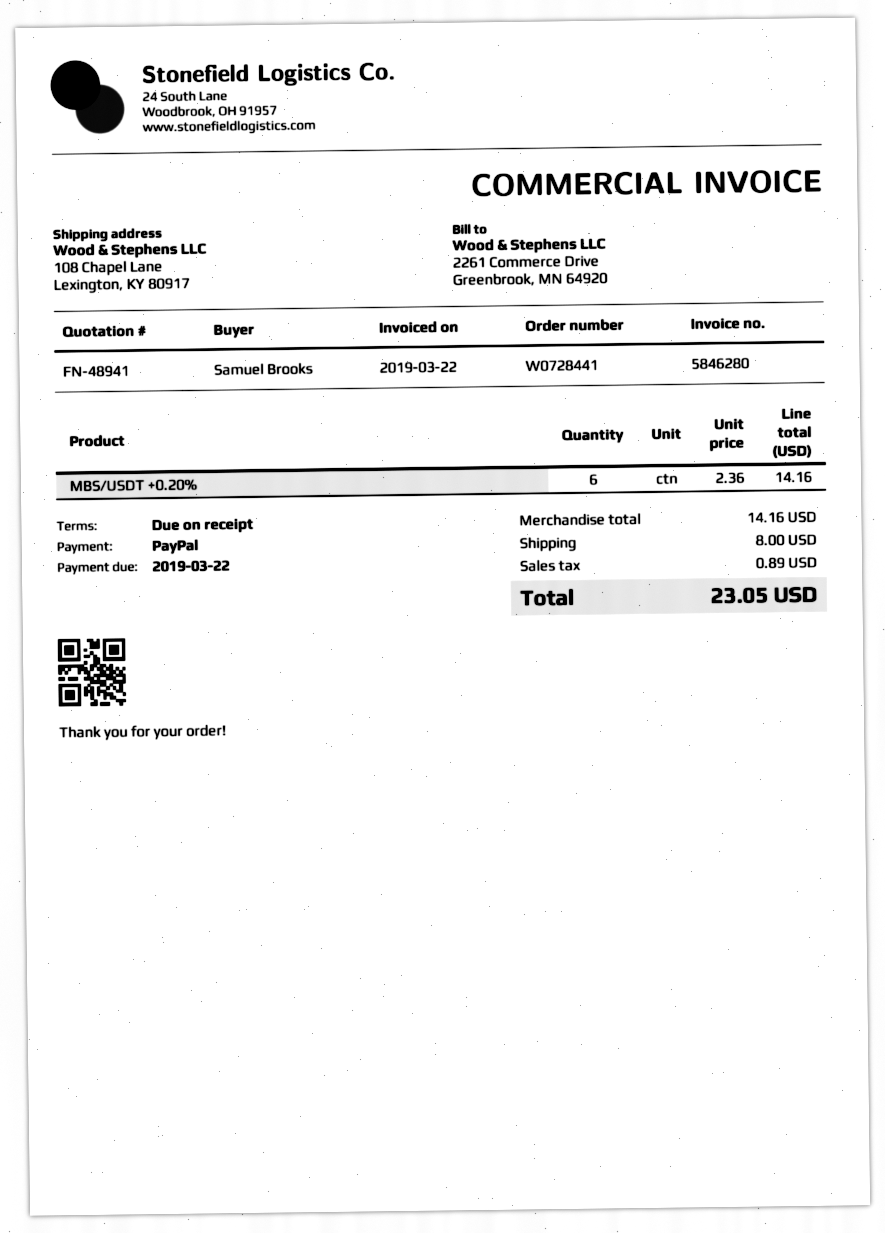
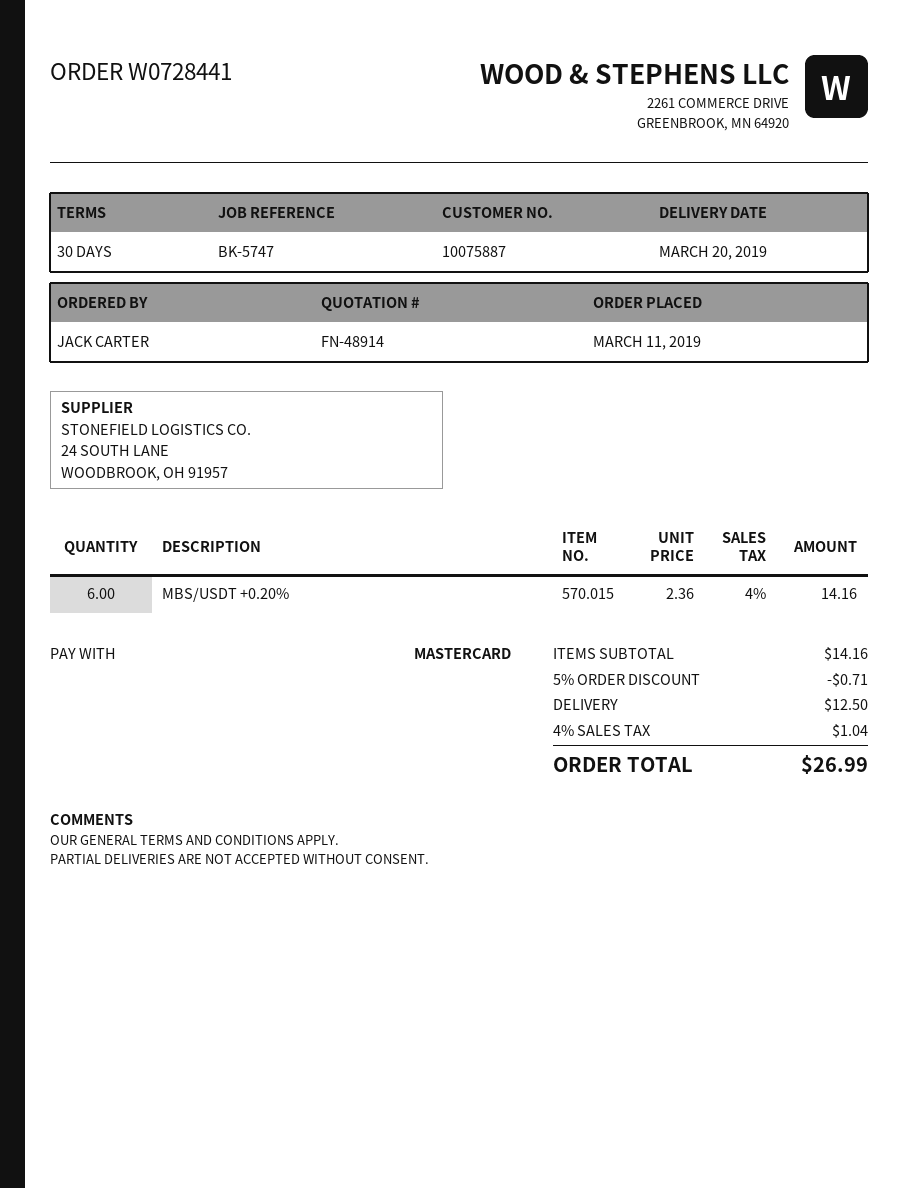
quote number: FN-48941 -> FN-48914
payment terms: on receipt -> 30 days
ordered by: Samuel Brooks -> JACK CARTER
payment method: PayPal -> Mastercard
discount: none -> 5% = 0.71
shipping: 8.00 -> 12.50
tax: 0.89 -> 1.04
total: 23.05 -> 26.99

